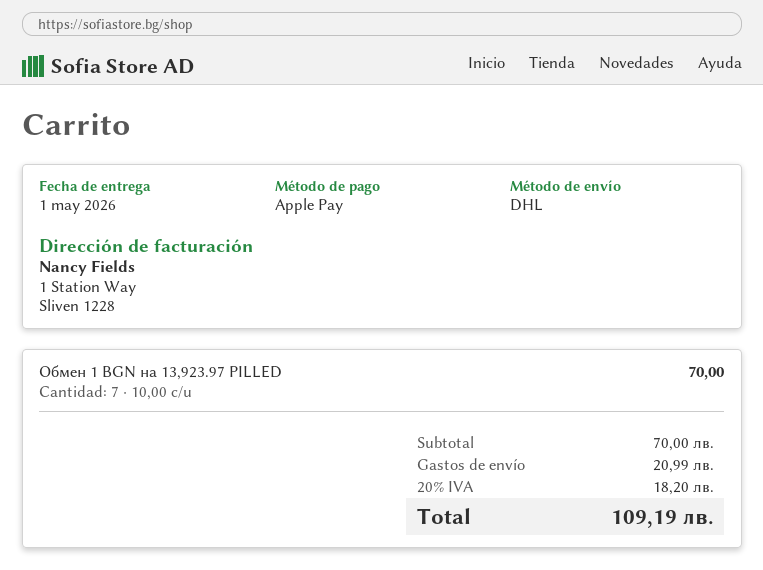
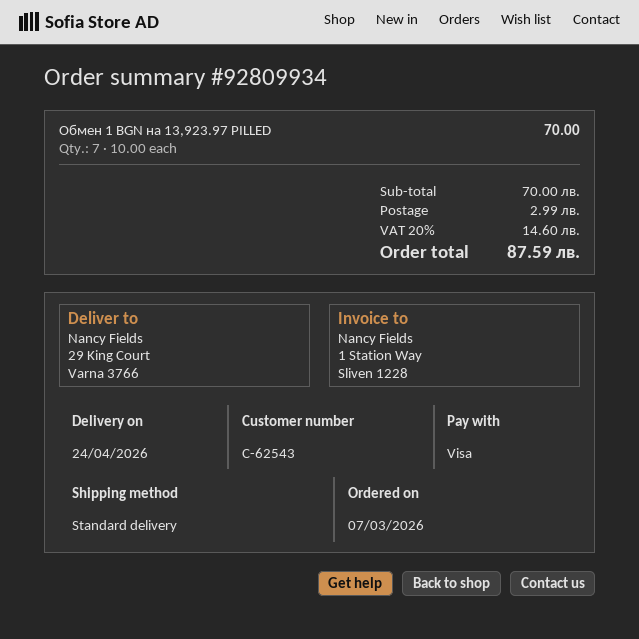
delivery date: 2026-05-01 -> 2026-04-24
payment method: Apple Pay -> Visa
shipping method: DHL -> standard
shipping: 20.99 -> 2.99
tax: 20% = 18.20 -> 20% = 14.60
total: 109.19 -> 87.59

